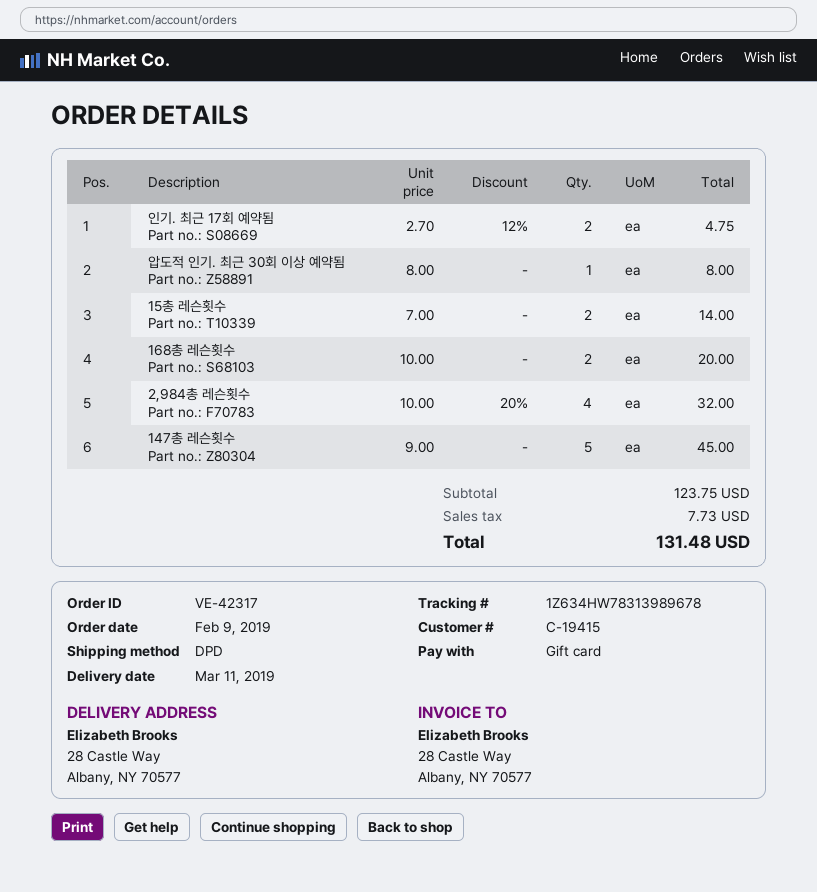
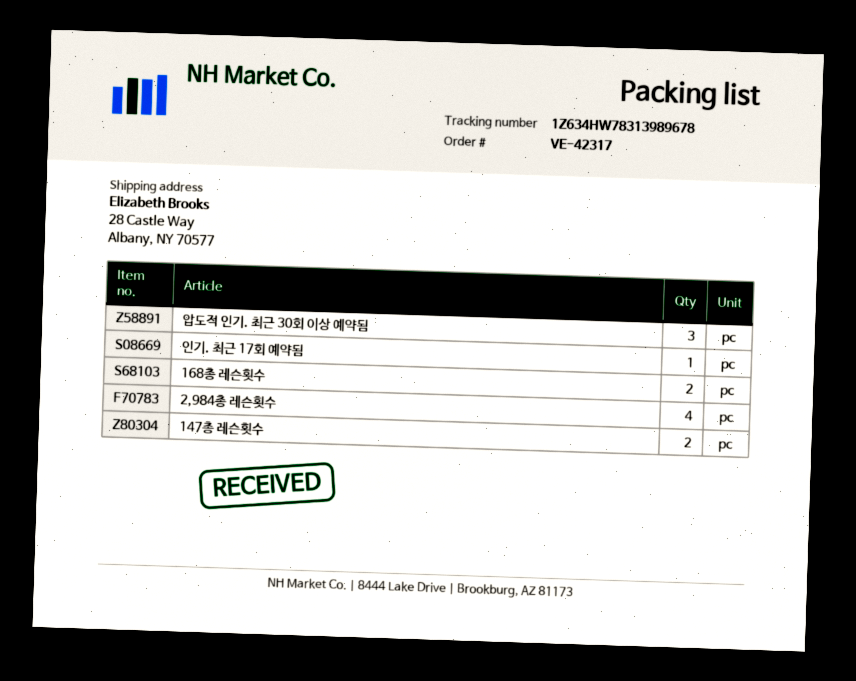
인기. 최근 17회 예약됨: 2 -> 1
압도적 인기. 최근 30회 이상 예약됨: 1 -> 3
15총 레슨횟수: 2 -> none
147총 레슨횟수: 5 -> 2

